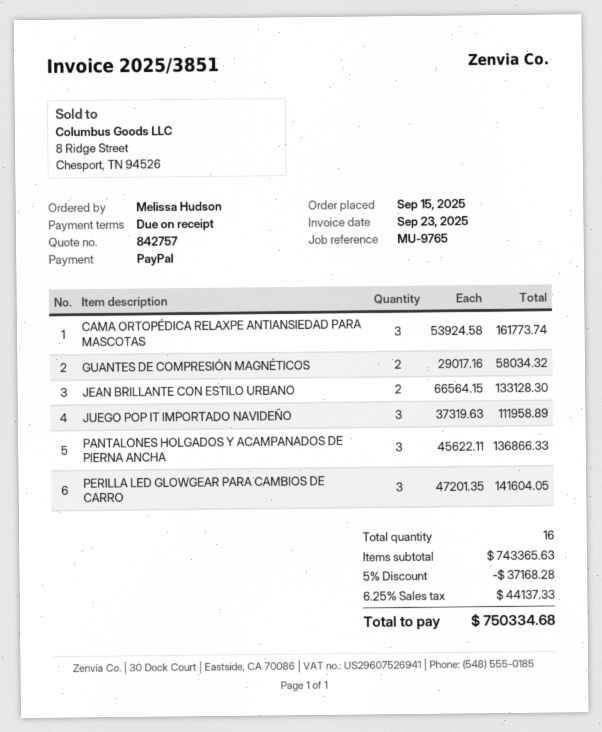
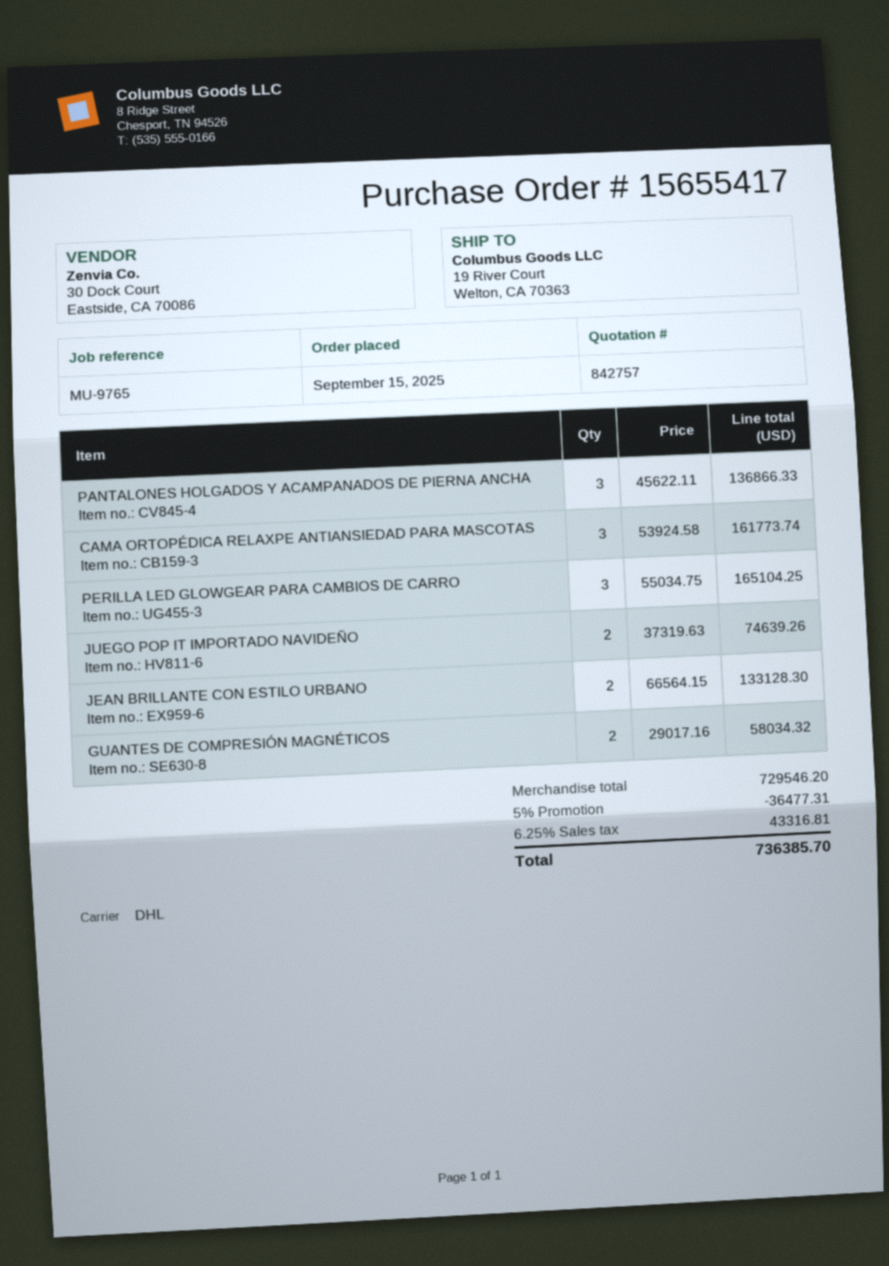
JUEGO POP IT IMPORTADO NAVIDEÑO: 3 x 37319.63 = 111958.89 -> 2 x 37319.63 = 74639.26
PERILLA LED GLOWGEAR PARA CAMBIOS DE CARRO: 3 x 47201.35 = 141604.05 -> 3 x 55034.75 = 165104.25
subtotal: 743365.63 -> 729546.20
discount: 5% = 37168.28 -> 5% = 36477.31
tax: 6.25% = 44137.33 -> 6.25% = 43316.81
total: 750334.68 -> 736385.70

